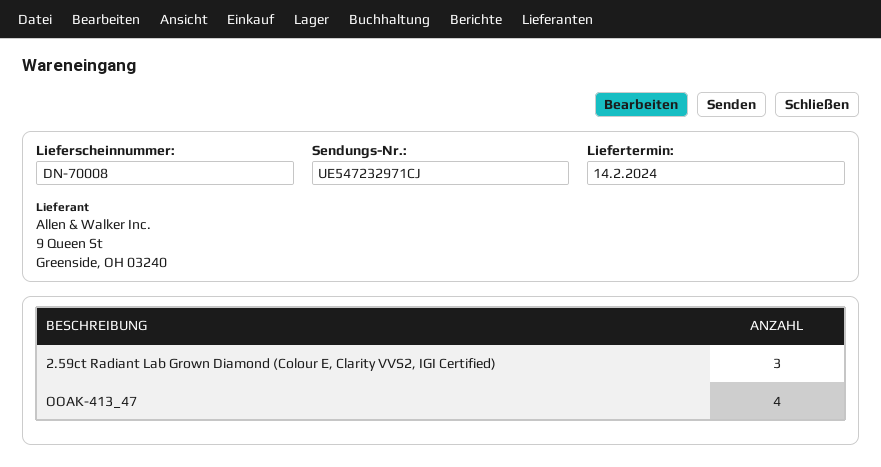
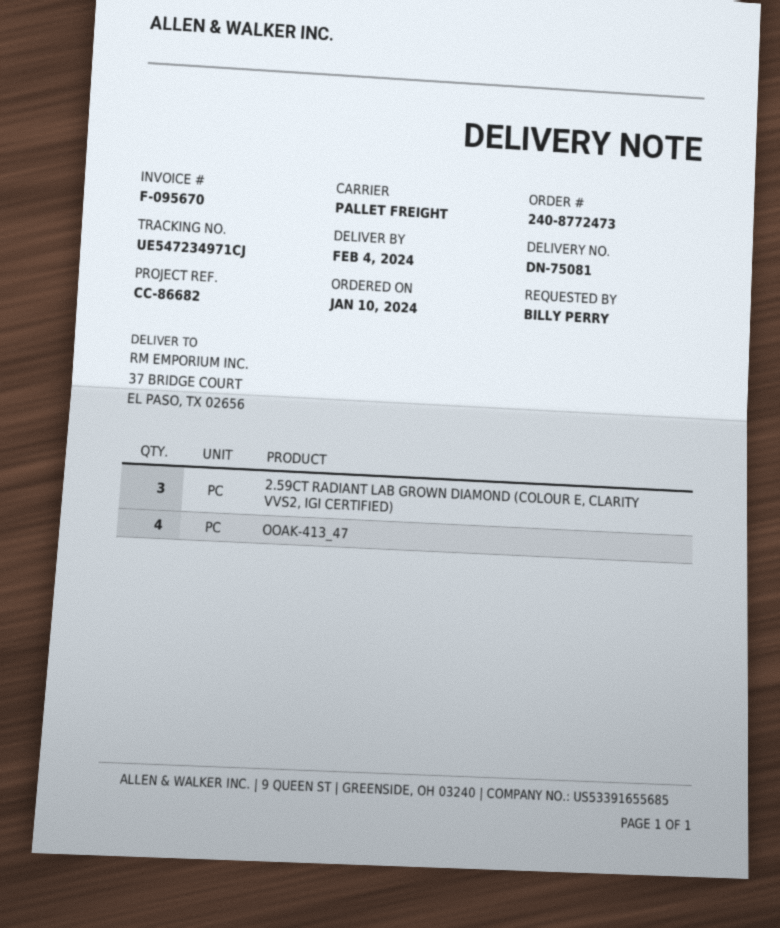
delivery note number: DN-70008 -> DN-75081
delivery date: 2024-02-14 -> 2024-02-04
tracking number: UE547232971CJ -> UE547234971CJ

